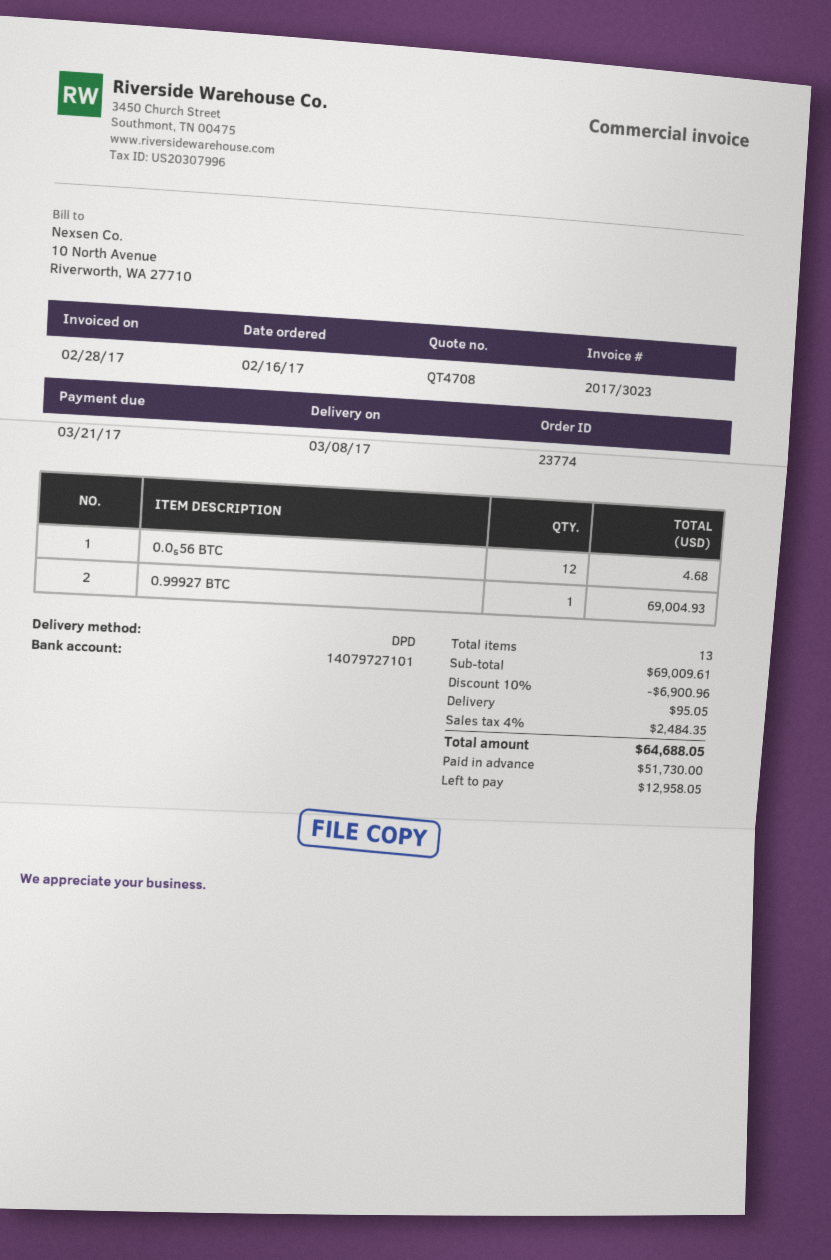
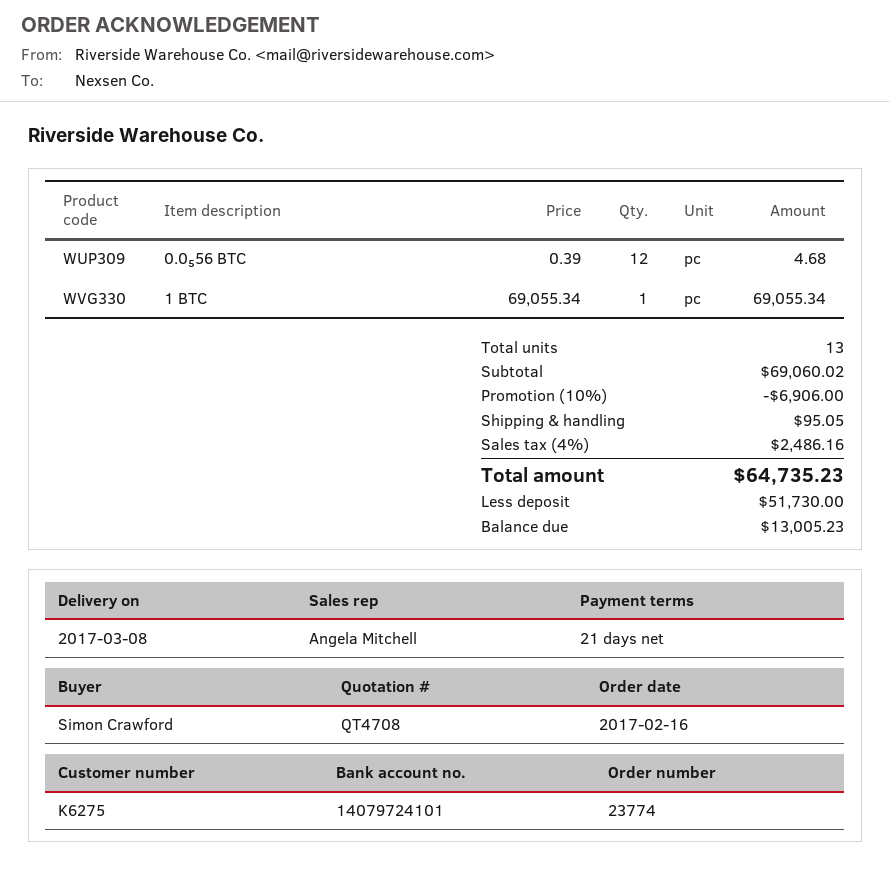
bank account: 14079727101 -> 14079724101
0.99927 BTC: 1 for 69004.93 -> none
1 BTC: none -> 1 for 69055.34
subtotal: 69009.61 -> 69060.02
discount: 10% = 6900.96 -> 10% = 6906.00
tax: 4% = 2484.35 -> 4% = 2486.16
total: 64688.05 -> 64735.23
balance: 12958.05 -> 13005.23

